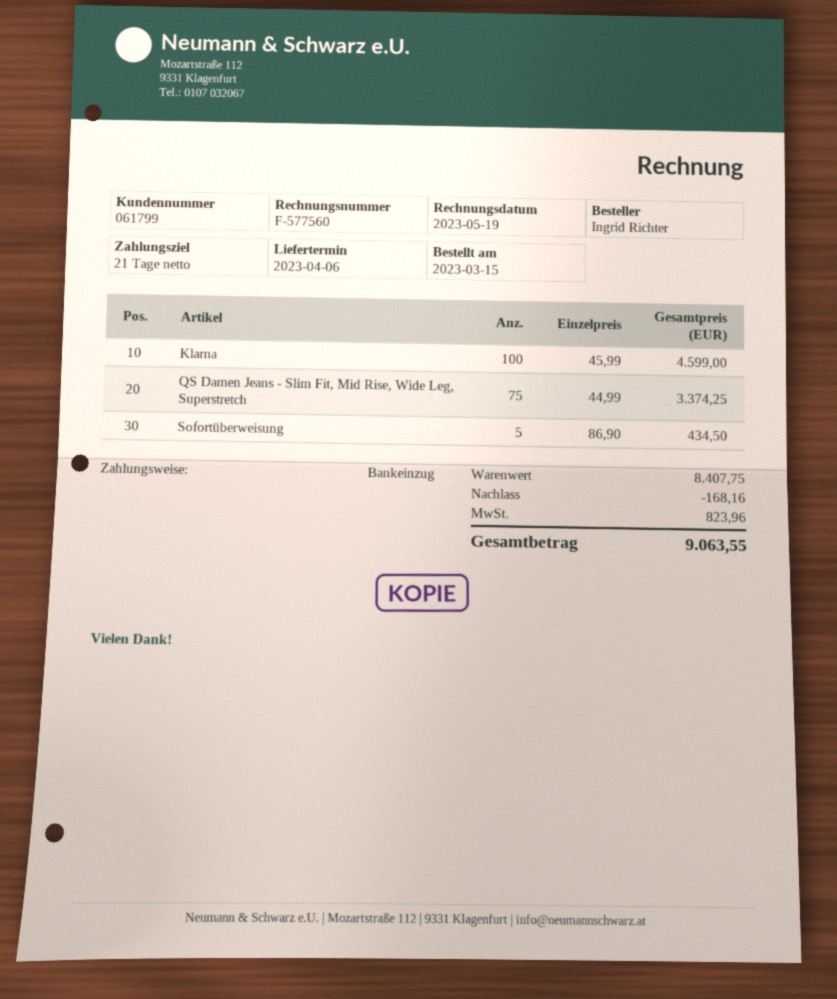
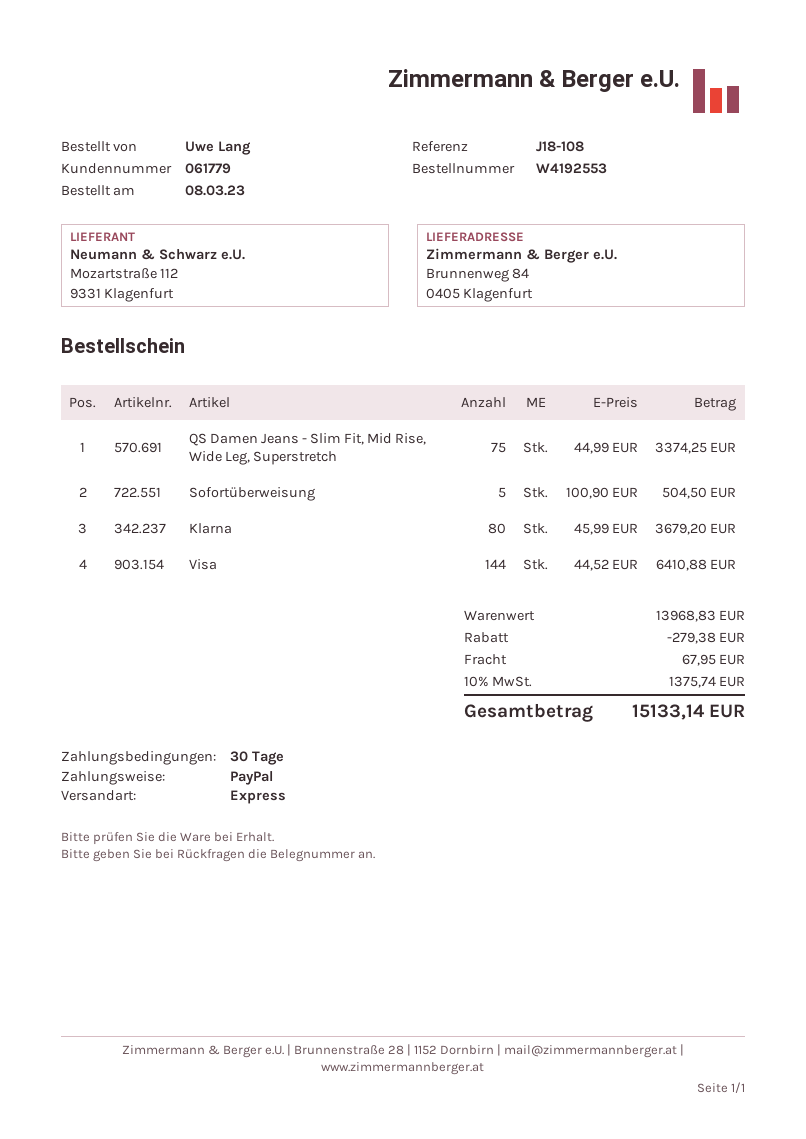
order date: 2023-03-15 -> 2023-03-08
payment terms: 21 days -> 30 days
customer number: 061799 -> 061779
ordered by: Ingrid Richter -> Uwe Lang
payment method: direct debit -> PayPal
Klarna: 100 x 45.99 = 4599.00 -> 80 x 45.99 = 3679.20
Sofortüberweisung: 5 x 86.90 = 434.50 -> 5 x 100.90 = 504.50
Visa: none -> 144 x 44.52 = 6410.88
subtotal: 8407.75 -> 13968.83
discount: 168.16 -> 279.38
shipping: none -> 67.95
tax: 823.96 -> 1375.74
total: 9063.55 -> 15133.14

